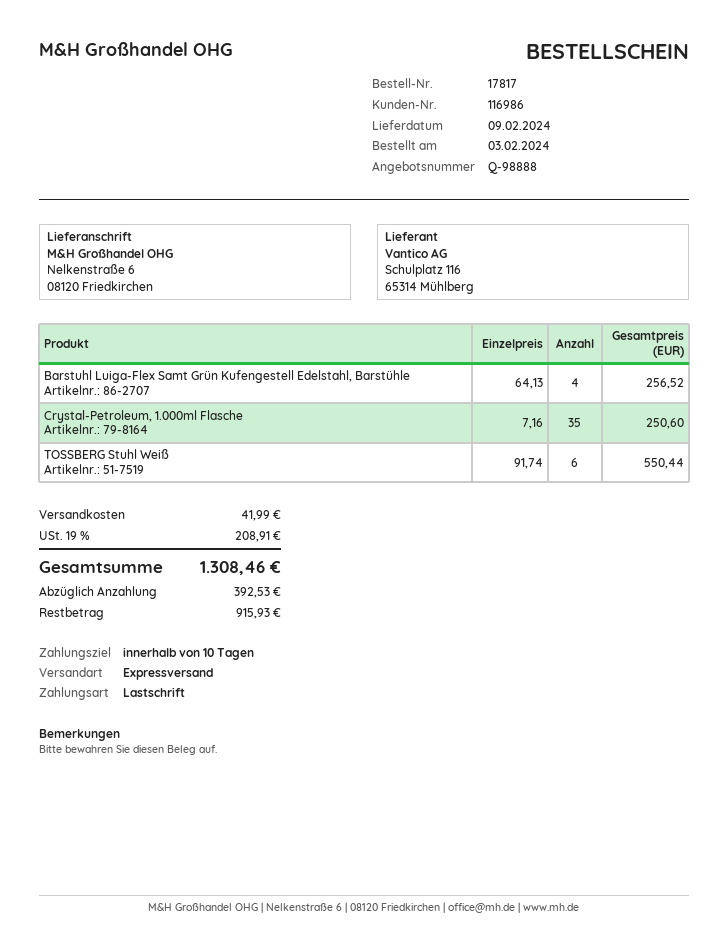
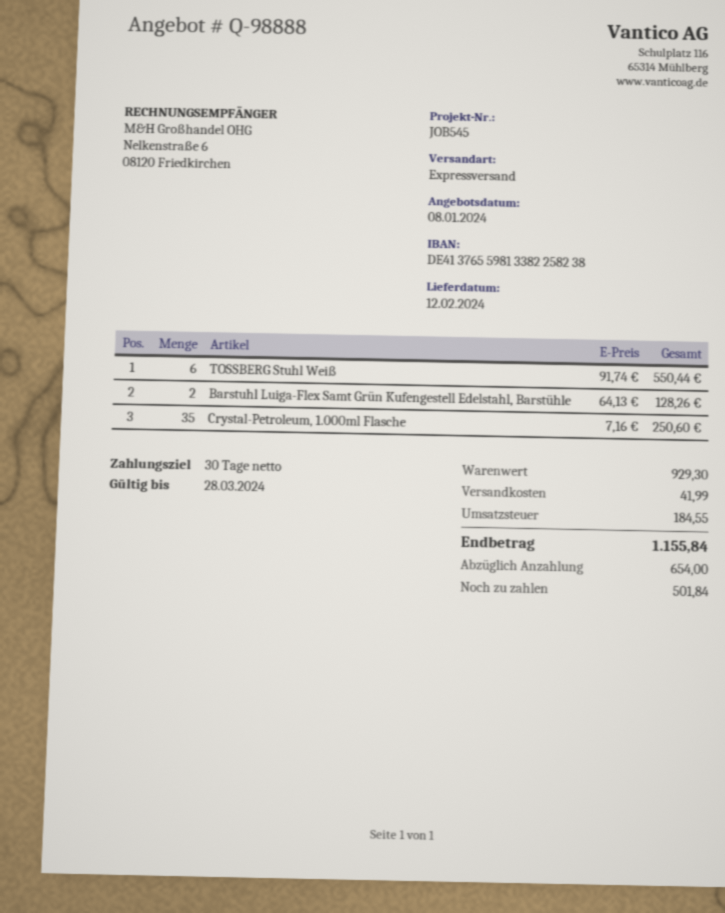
delivery date: 2024-02-09 -> 2024-02-12
payment terms: 10 days -> 30 days
Barstuhl Luiga-Flex Samt Grün Kufengestell Edelstahl, Barstühle: 4 x 64.13 = 256.52 -> 2 x 64.13 = 128.26
tax: 208.91 -> 184.55
total: 1308.46 -> 1155.84
deposit: 392.53 -> 654.00
balance: 915.93 -> 501.84

